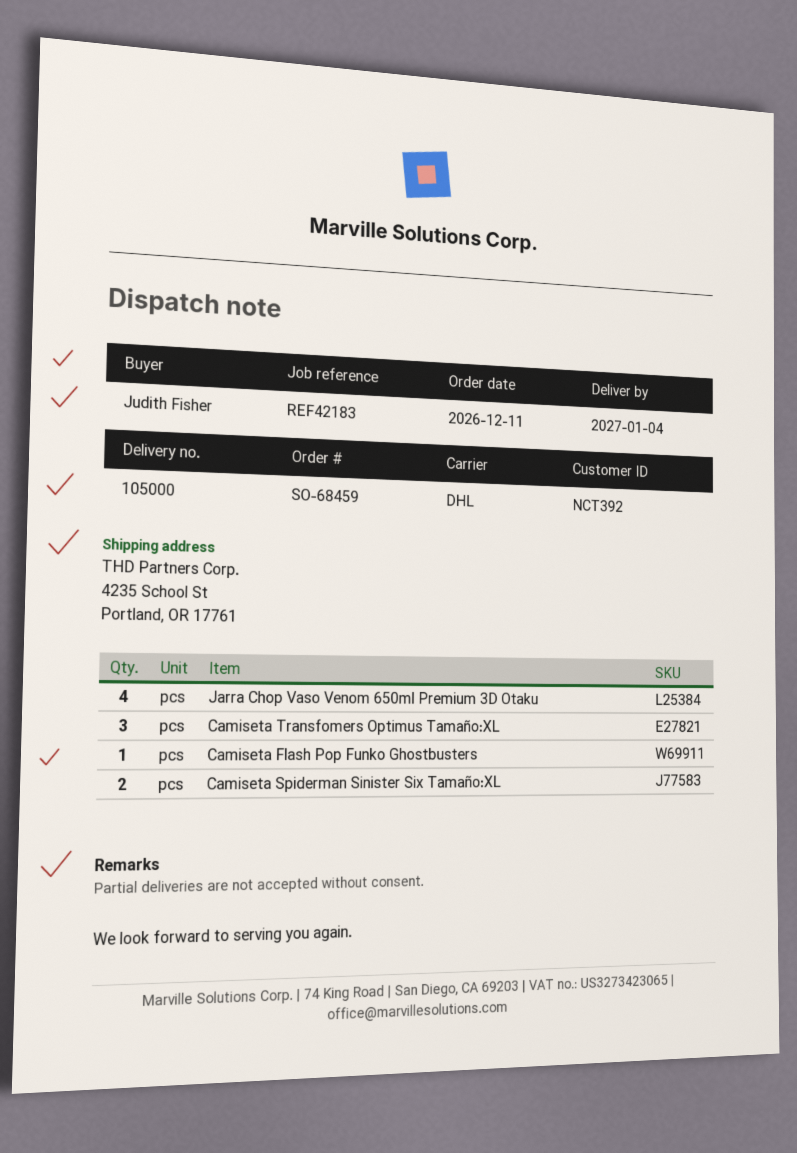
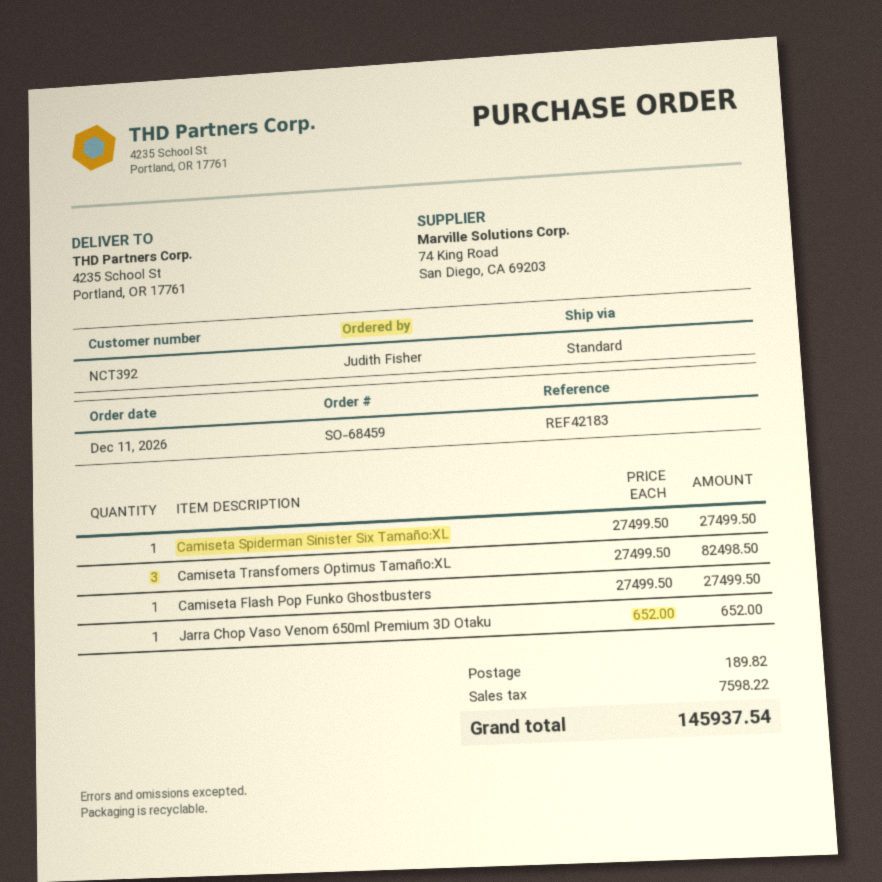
shipping method: DHL -> standard
Jarra Chop Vaso Venom 650ml Premium 3D Otaku: 4 -> 1
Camiseta Spiderman Sinister Six Tamaño:XL: 2 -> 1

